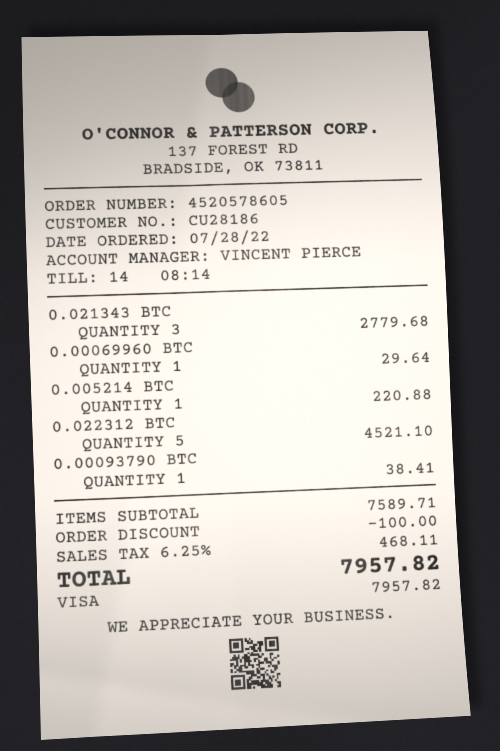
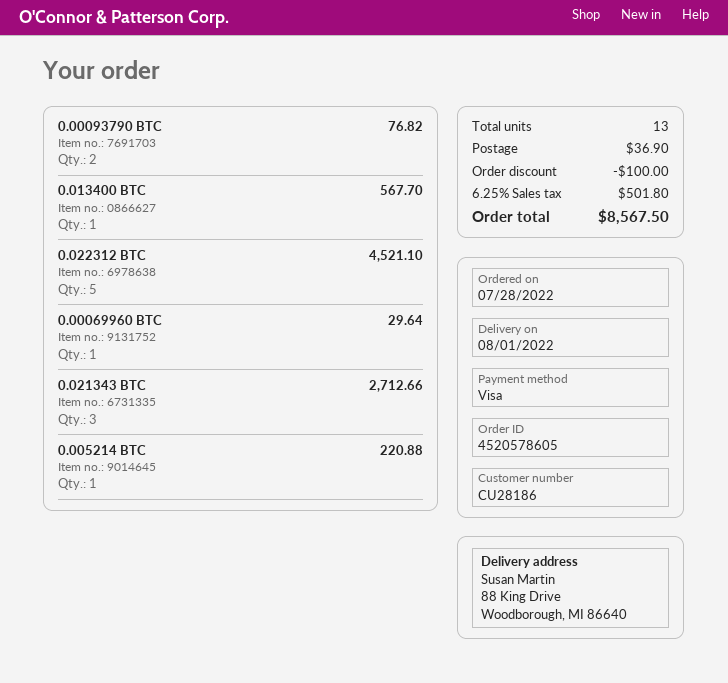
0.021343 BTC: 3 for 2779.68 -> 3 for 2712.66
0.00093790 BTC: 1 for 38.41 -> 2 for 76.82
0.013400 BTC: none -> 1 for 567.70
shipping: none -> 36.90
tax: 6.25% = 468.11 -> 6.25% = 501.80
total: 7957.82 -> 8567.50

